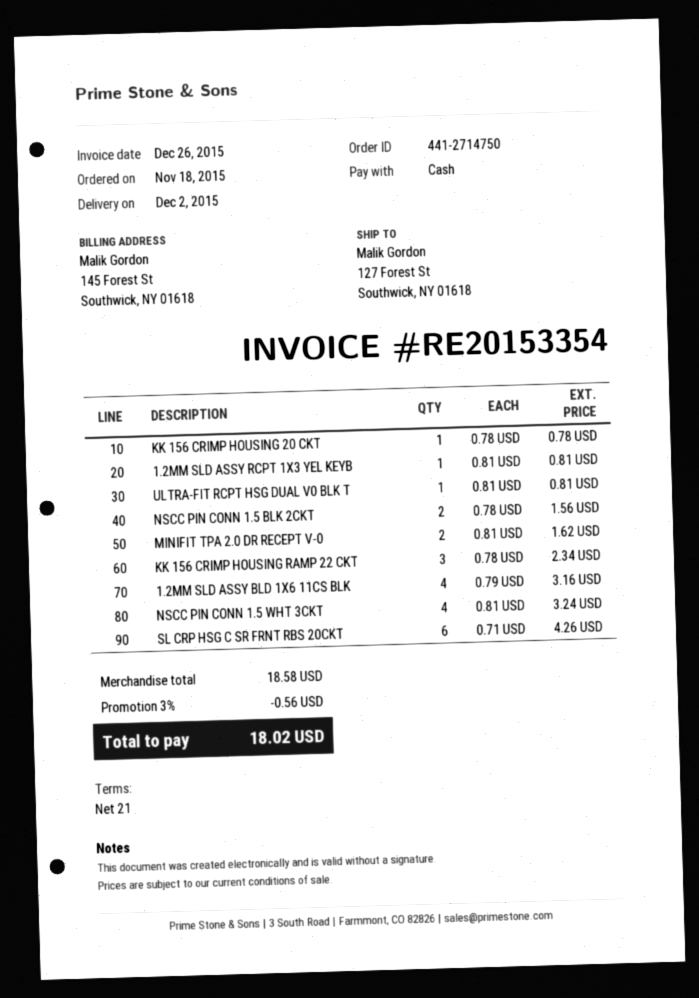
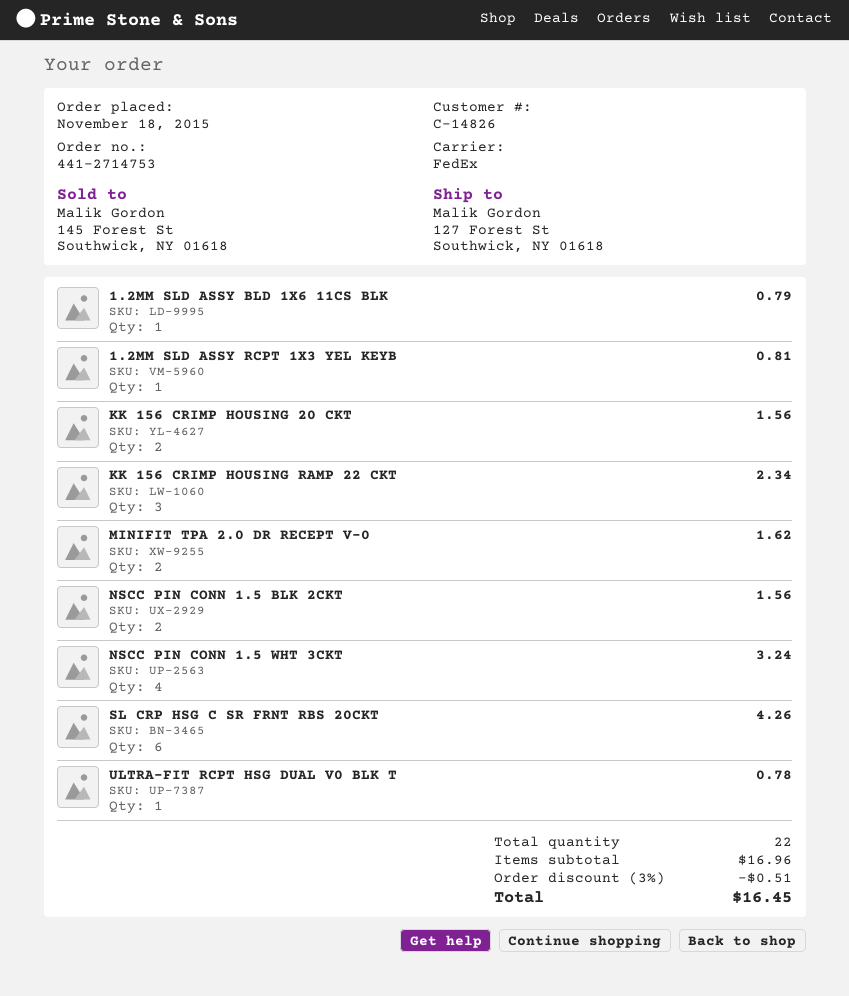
order number: 441-2714750 -> 441-2714753
KK 156 CRIMP HOUSING 20 CKT: 1 for 0.78 -> 2 for 1.56
ULTRA-FIT RCPT HSG DUAL V0 BLK T: 1 for 0.81 -> 1 for 0.78
1.2MM SLD ASSY BLD 1X6 11CS BLK: 4 for 3.16 -> 1 for 0.79
subtotal: 18.58 -> 16.96
discount: 3% = 0.56 -> 3% = 0.51
total: 18.02 -> 16.45

